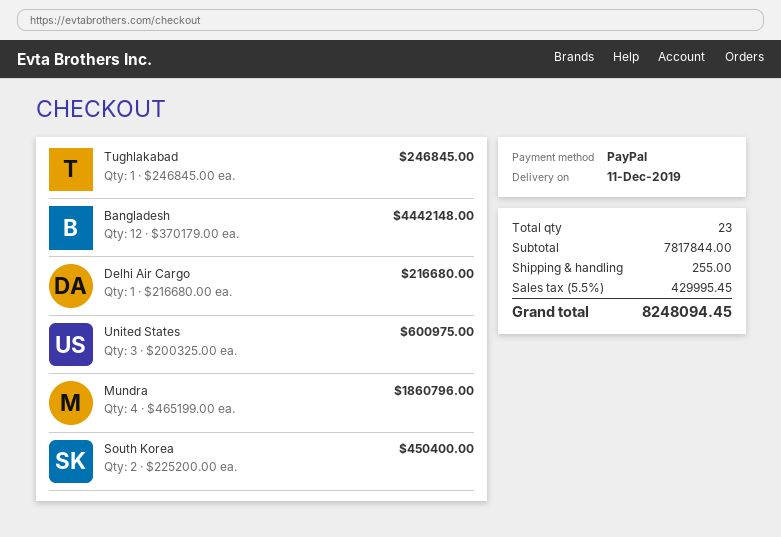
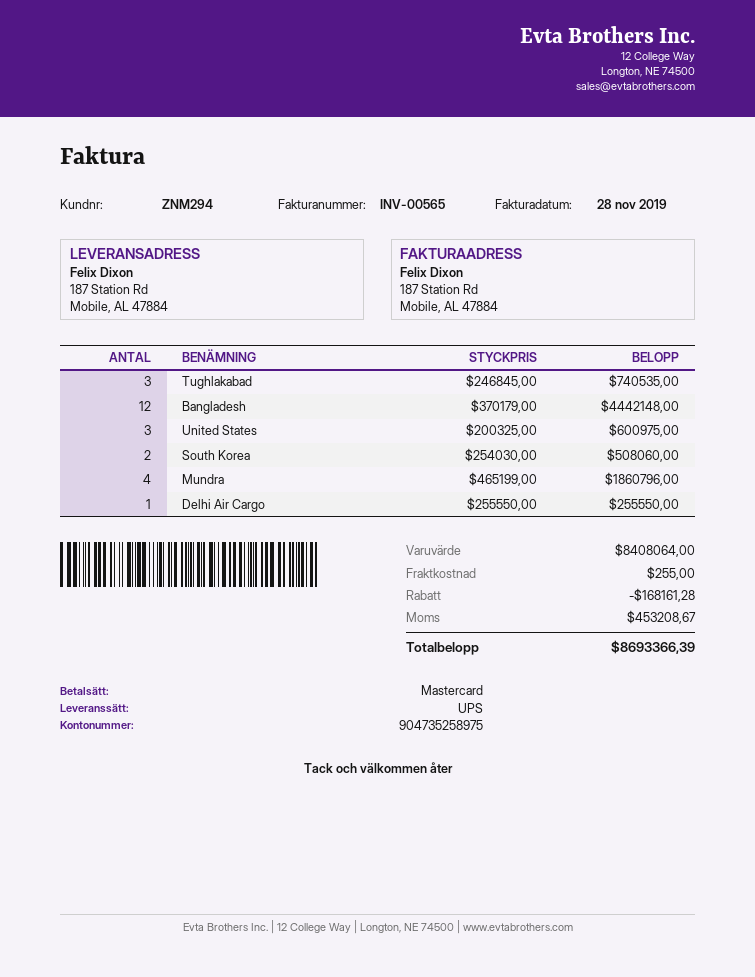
payment method: PayPal -> Mastercard
Tughlakabad: 1 x 246845.00 = 246845.00 -> 3 x 246845.00 = 740535.00
Delhi Air Cargo: 1 x 216680.00 = 216680.00 -> 1 x 255550.00 = 255550.00
South Korea: 2 x 225200.00 = 450400.00 -> 2 x 254030.00 = 508060.00
subtotal: 7817844.00 -> 8408064.00
discount: none -> 168161.28
tax: 429995.45 -> 453208.67
total: 8248094.45 -> 8693366.39

